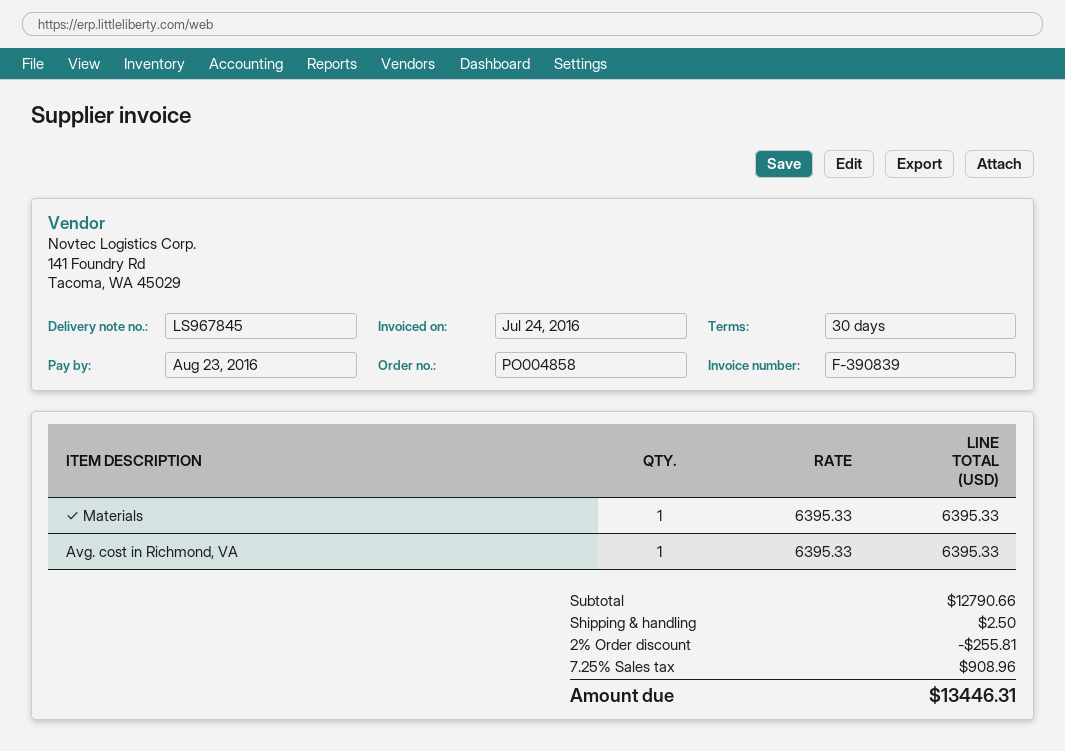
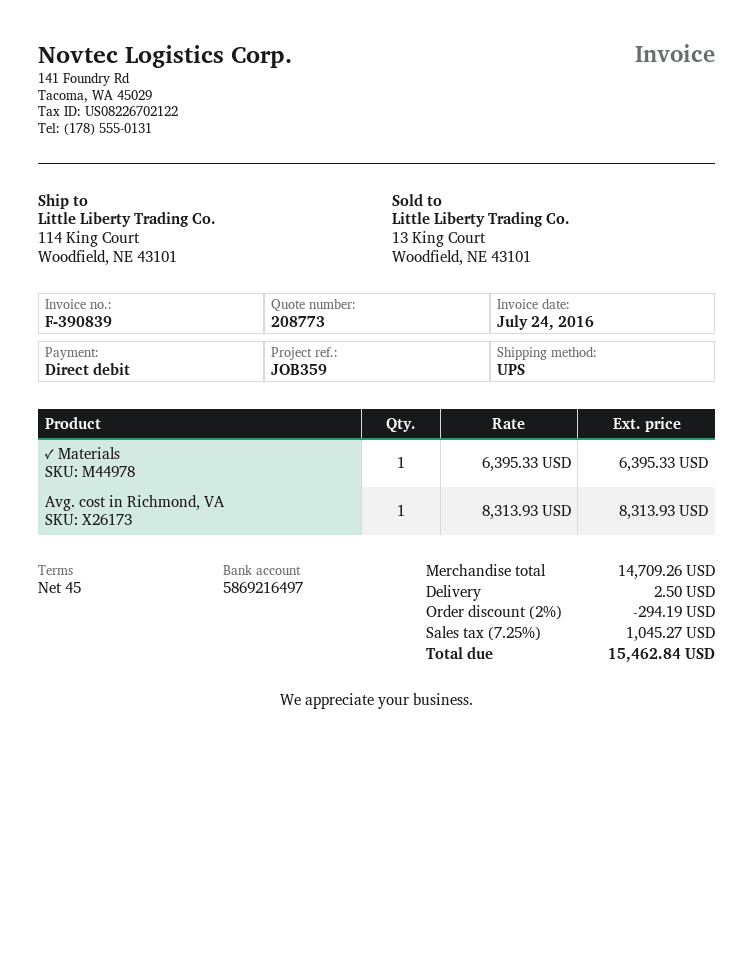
payment terms: 30 days -> 45 days
Avg. cost in Richmond, VA: 1 x 6395.33 = 6395.33 -> 1 x 8313.93 = 8313.93
subtotal: 12790.66 -> 14709.26
discount: 2% = 255.81 -> 2% = 294.19
tax: 7.25% = 908.96 -> 7.25% = 1045.27
total: 13446.31 -> 15462.84

